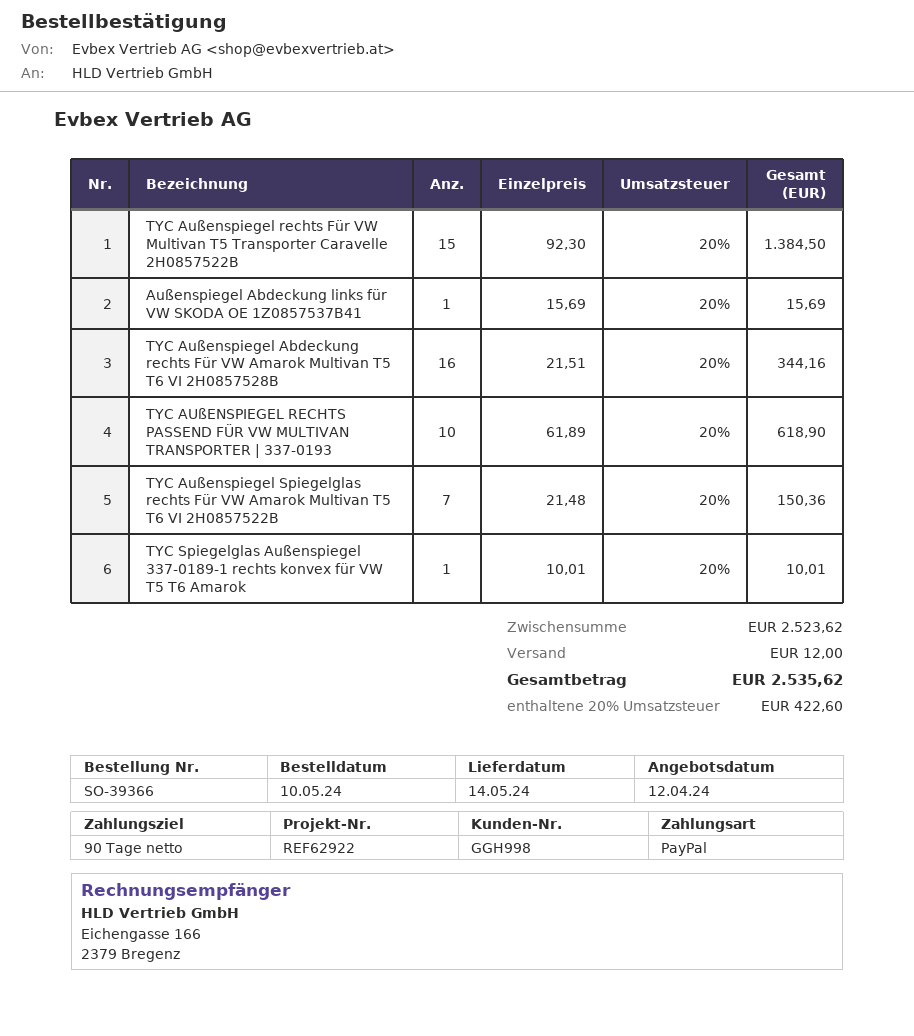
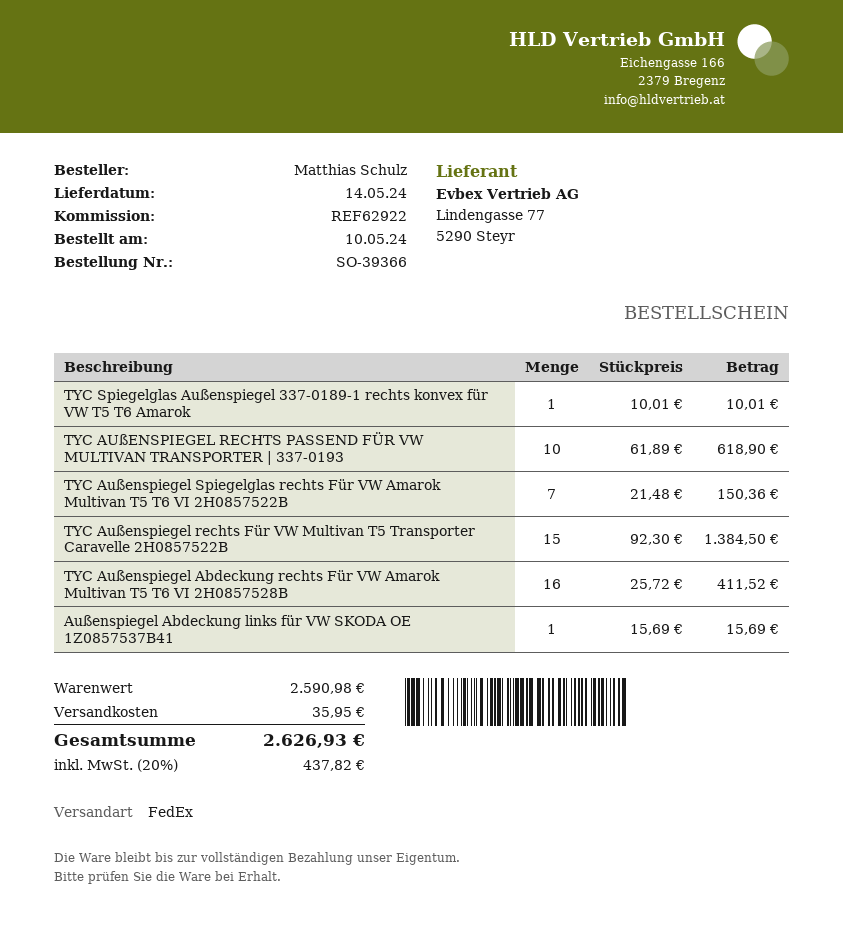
TYC Außenspiegel Abdeckung rechts Für VW Amarok Multivan T5 T6 VI 2H0857528B: 16 x 21.51 = 344.16 -> 16 x 25.72 = 411.52
subtotal: 2523.62 -> 2590.98
shipping: 12.00 -> 35.95
tax: 20% = 422.60 -> 20% = 437.82
total: 2535.62 -> 2626.93

